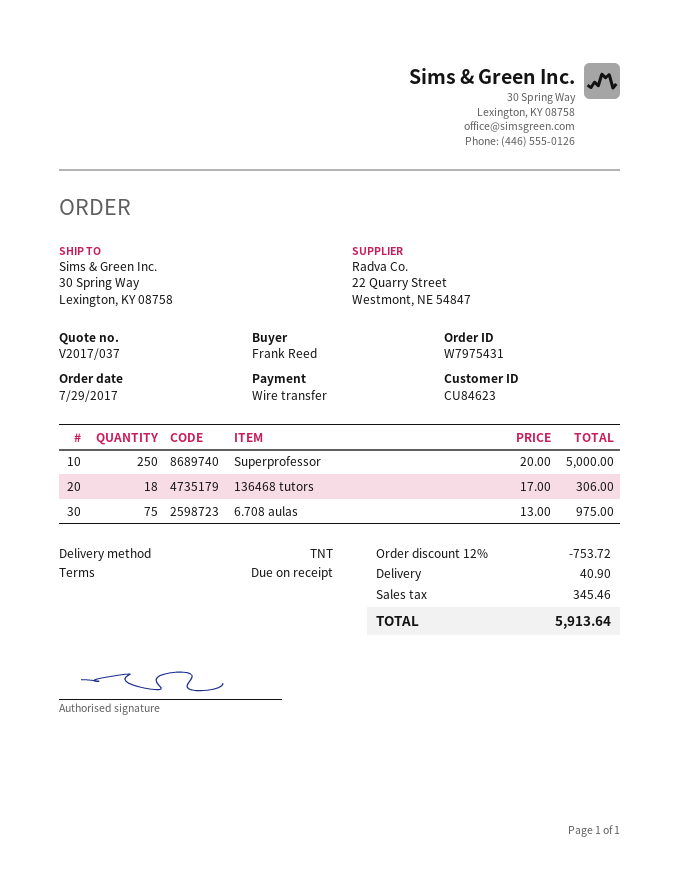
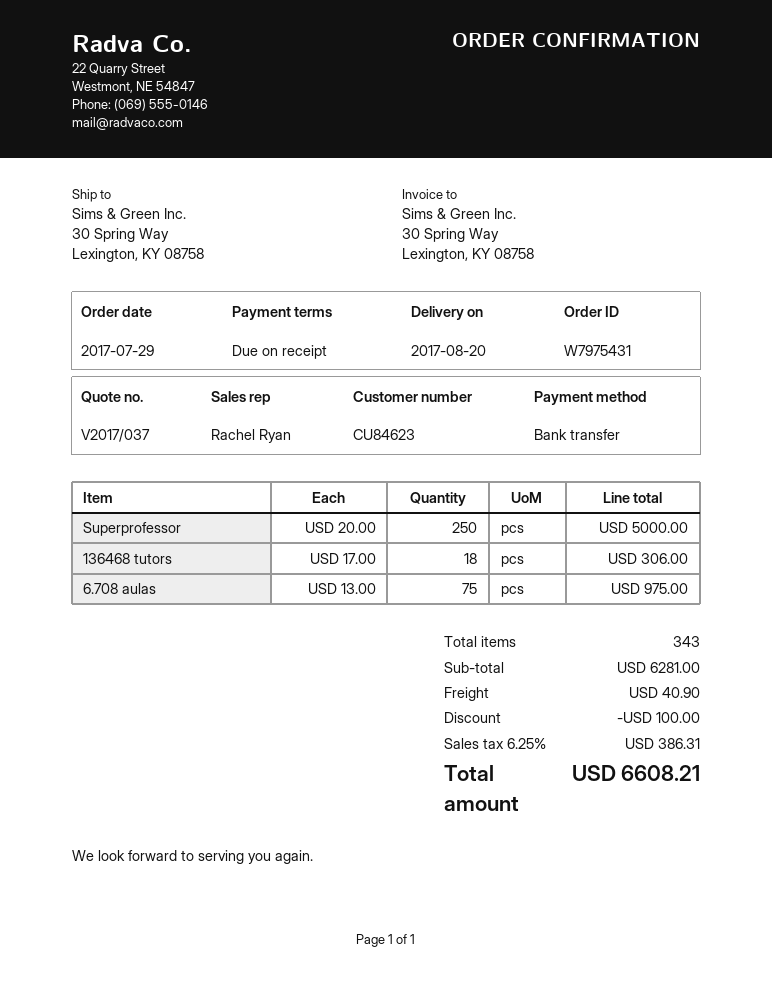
discount: 753.72 -> 100.00
tax: 345.46 -> 386.31
total: 5913.64 -> 6608.21

